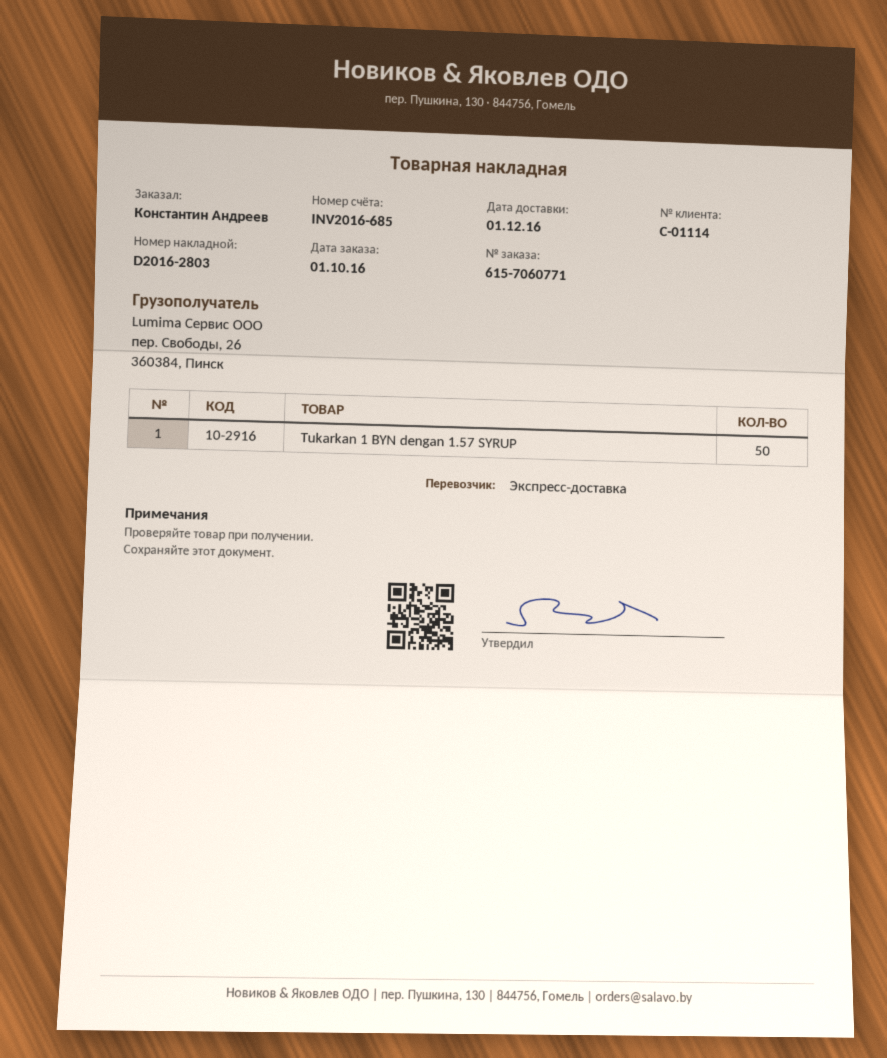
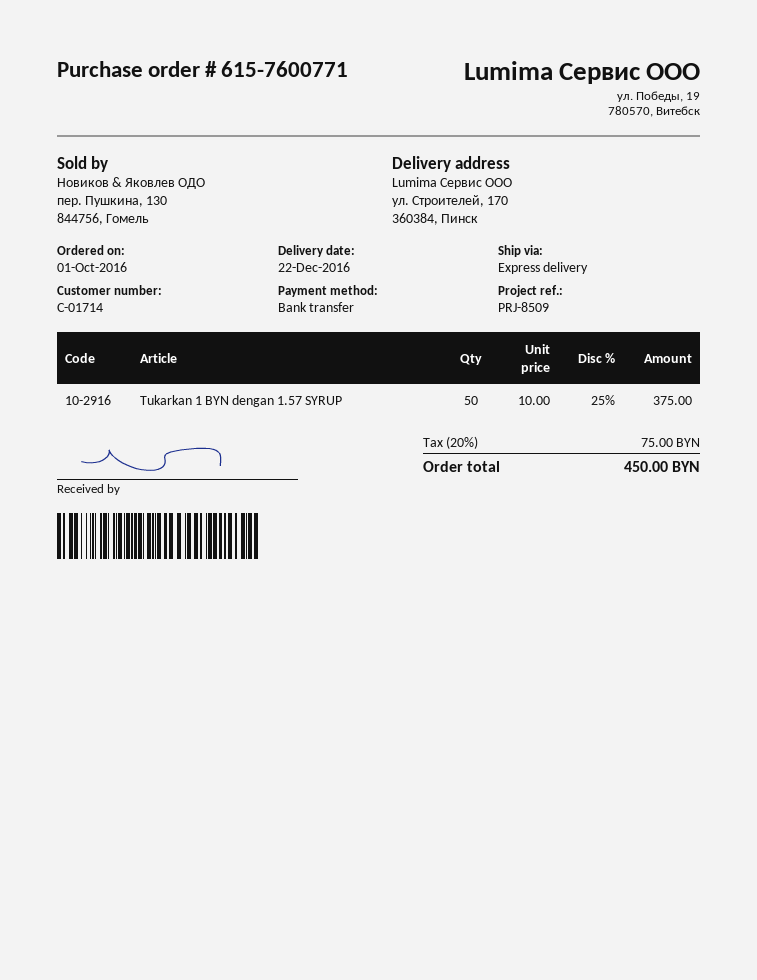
order number: 615-7060771 -> 615-7600771
delivery date: 2016-12-01 -> 2016-12-22
customer number: C-01114 -> C-01714
ship to: пер. Свободы, 26, 360384, Пинск -> ул. Строителей, 170, 360384, Пинск

